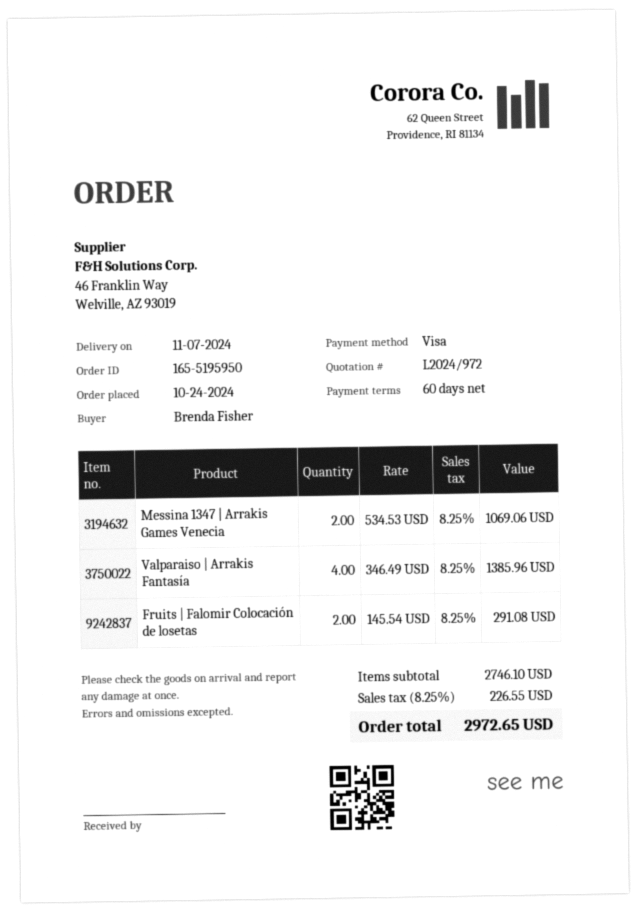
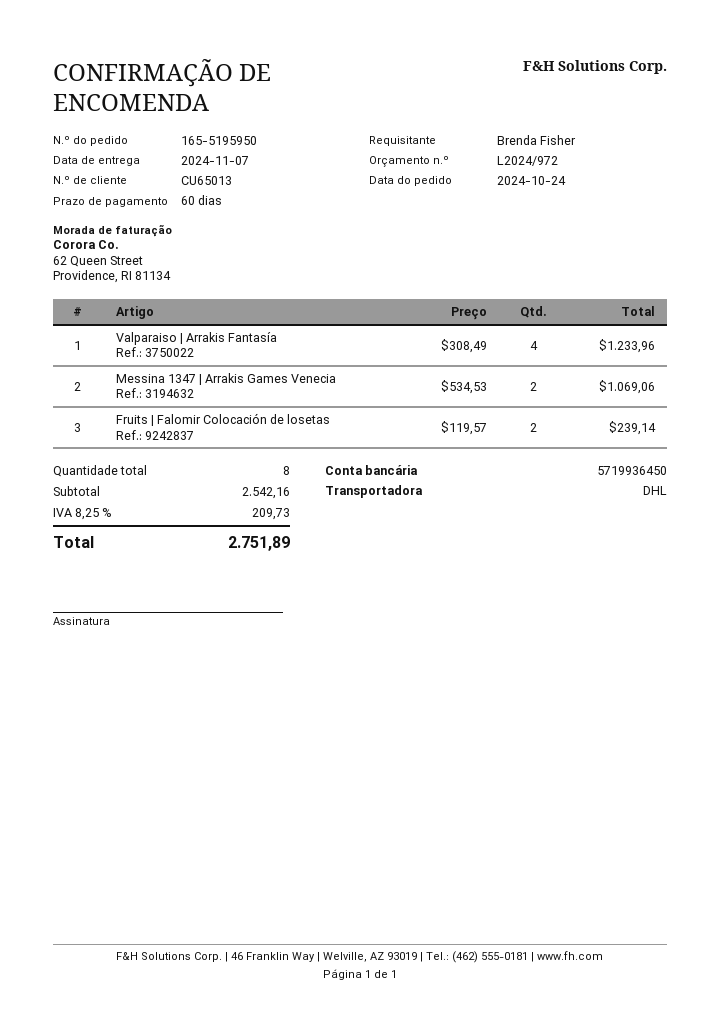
Valparaiso | Arrakis Fantasía: 4 x 346.49 = 1385.96 -> 4 x 308.49 = 1233.96
Fruits | Falomir Colocación de losetas: 2 x 145.54 = 291.08 -> 2 x 119.57 = 239.14
subtotal: 2746.10 -> 2542.16
tax: 8.25% = 226.55 -> 8.25% = 209.73
total: 2972.65 -> 2751.89

